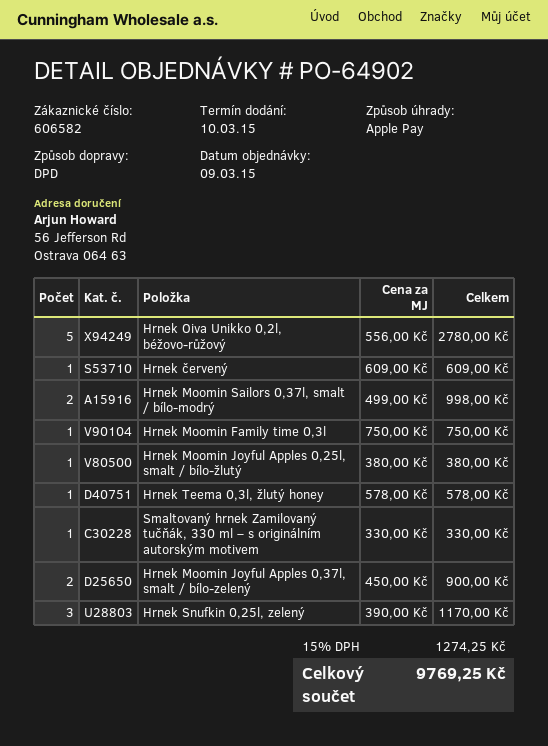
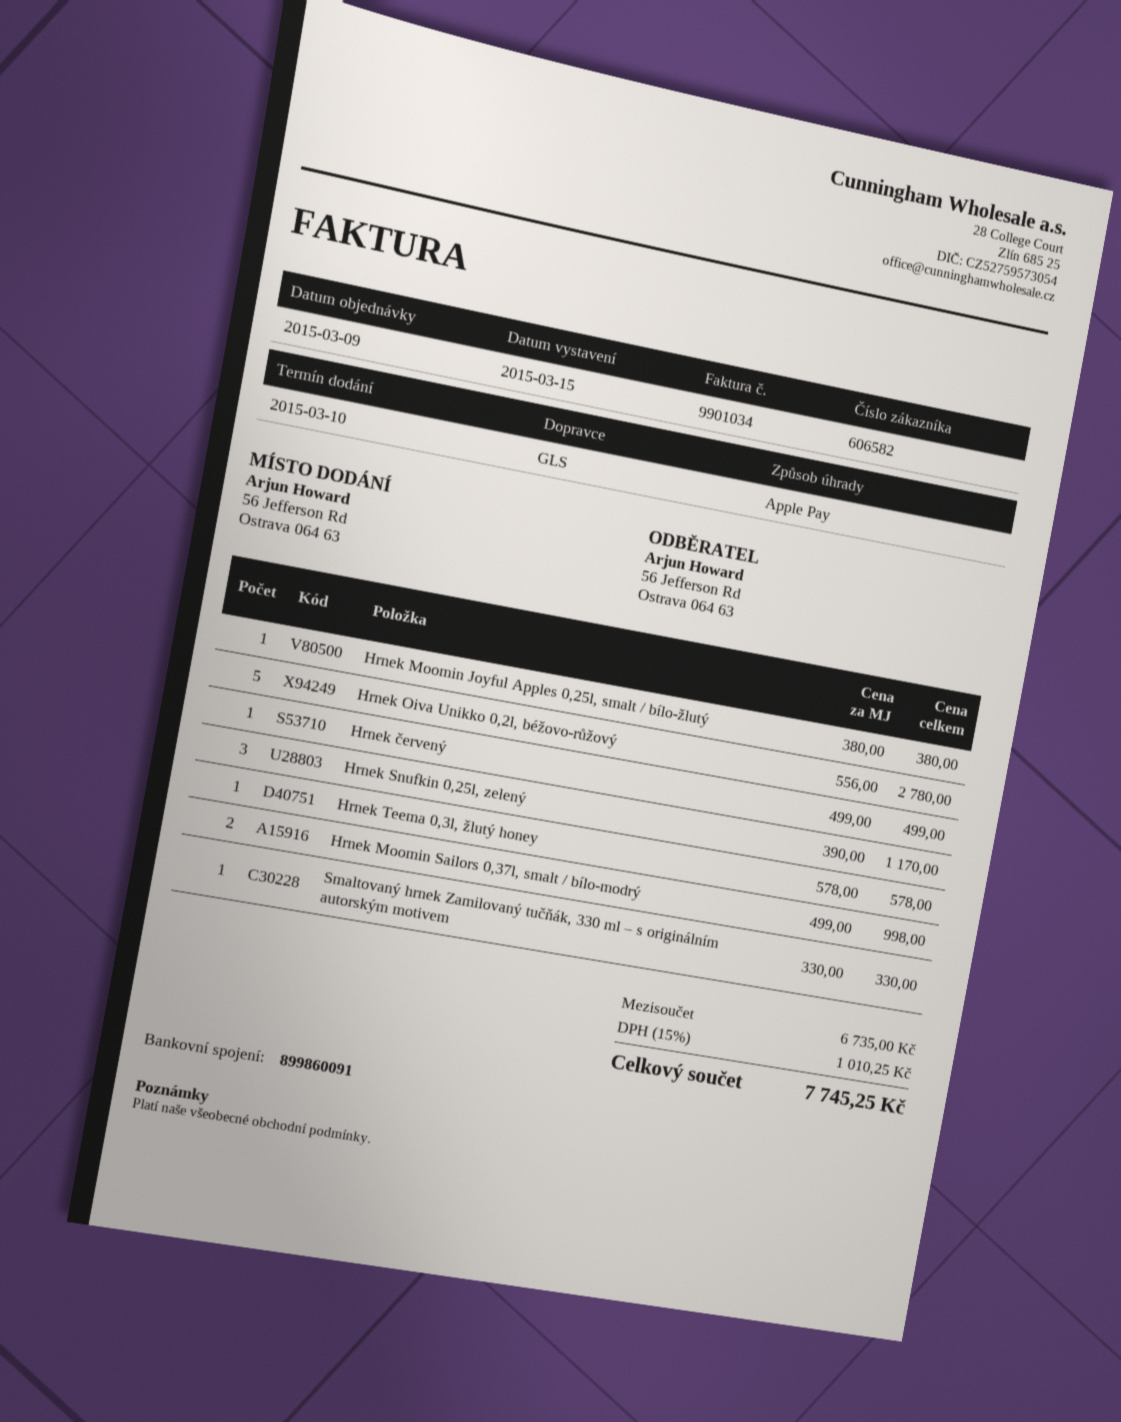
shipping method: DPD -> GLS
Hrnek červený: 1 x 609.00 = 609.00 -> 1 x 499.00 = 499.00
Hrnek Moomin Family time 0,3l: 1 x 750.00 = 750.00 -> none
Hrnek Moomin Joyful Apples 0,37l, smalt / bílo-zelený: 2 x 450.00 = 900.00 -> none
tax: 15% = 1274.25 -> 15% = 1010.25
total: 9769.25 -> 7745.25

